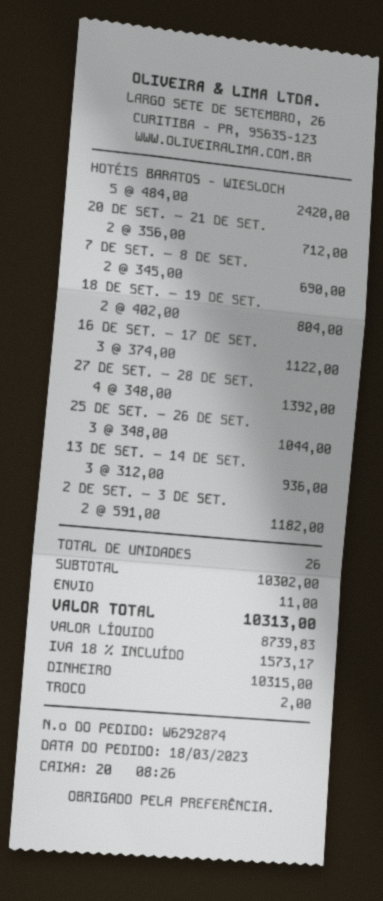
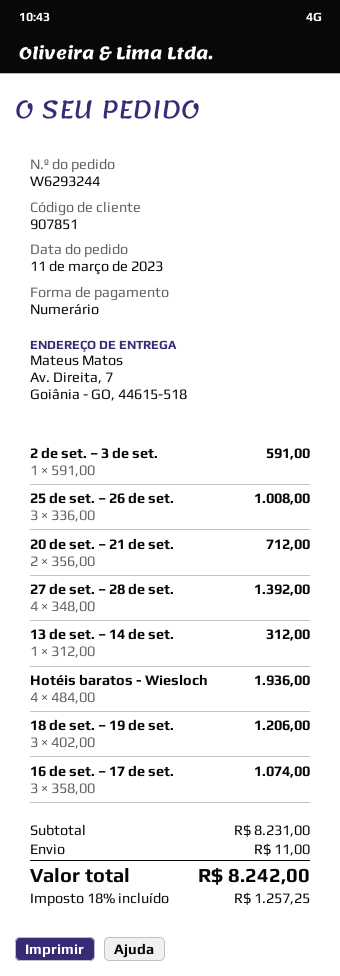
order number: W6292874 -> W6293244
order date: 2023-03-18 -> 2023-03-11
HOTÉIS BARATOS - WIESLOCH: 5 x 484.00 = 2420.00 -> 4 x 484.00 = 1936.00
7 DE SET. – 8 DE SET.: 2 x 345.00 = 690.00 -> none
18 DE SET. – 19 DE SET.: 2 x 402.00 = 804.00 -> 3 x 402.00 = 1206.00
16 DE SET. – 17 DE SET.: 3 x 374.00 = 1122.00 -> 3 x 358.00 = 1074.00
25 DE SET. – 26 DE SET.: 3 x 348.00 = 1044.00 -> 3 x 336.00 = 1008.00
13 DE SET. – 14 DE SET.: 3 x 312.00 = 936.00 -> 1 x 312.00 = 312.00
2 DE SET. – 3 DE SET.: 2 x 591.00 = 1182.00 -> 1 x 591.00 = 591.00
subtotal: 10302.00 -> 8231.00
tax: 18% = 1573.17 -> 18% = 1257.25
total: 10313.00 -> 8242.00

